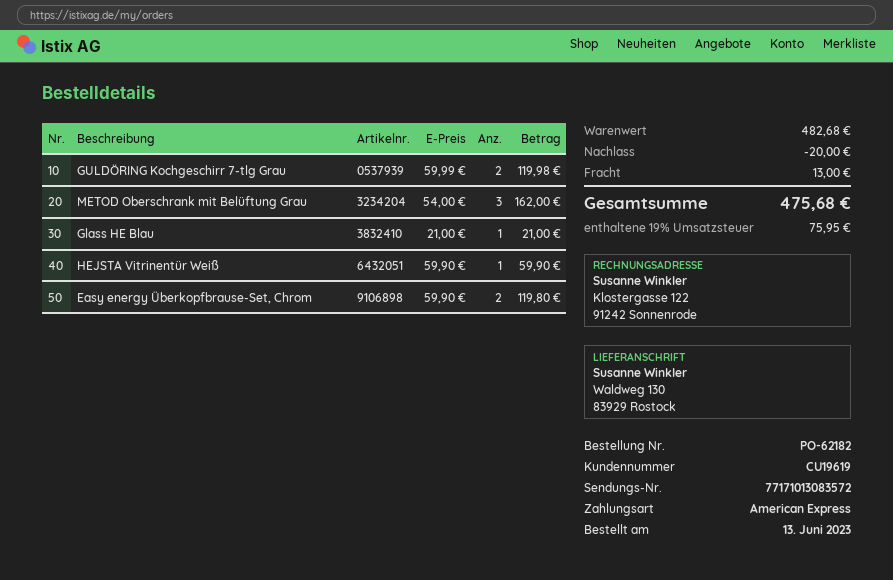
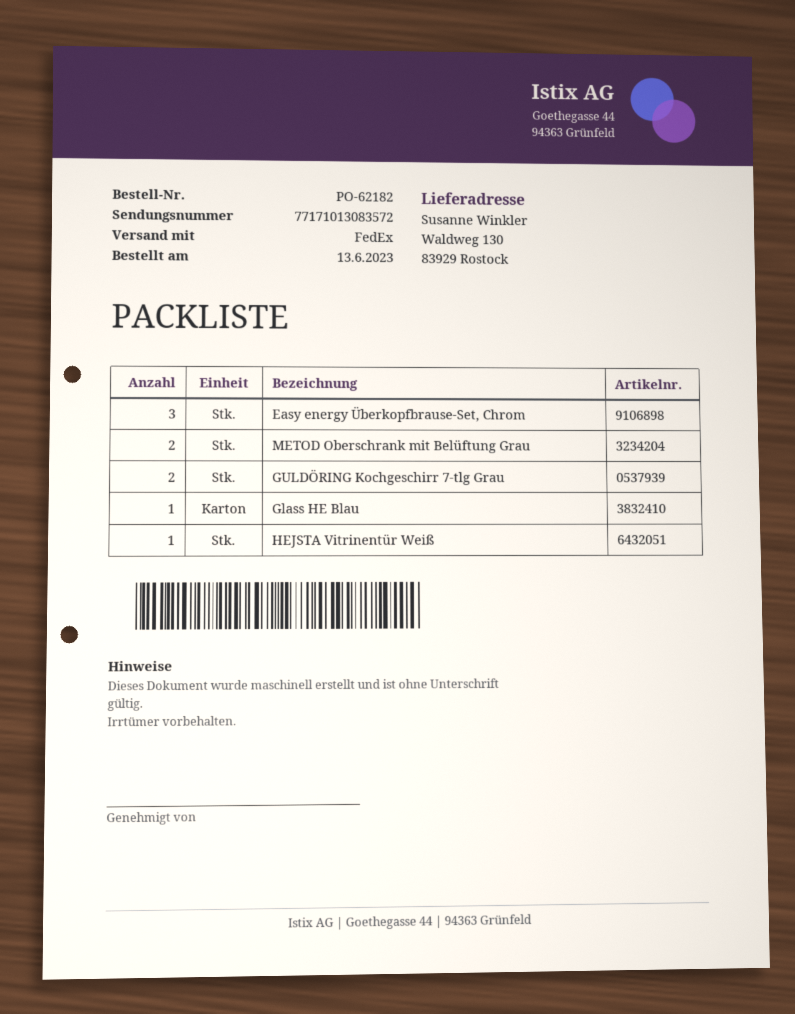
METOD Oberschrank mit Belüftung Grau: 3 -> 2
Easy energy Überkopfbrause-Set, Chrom: 2 -> 3

